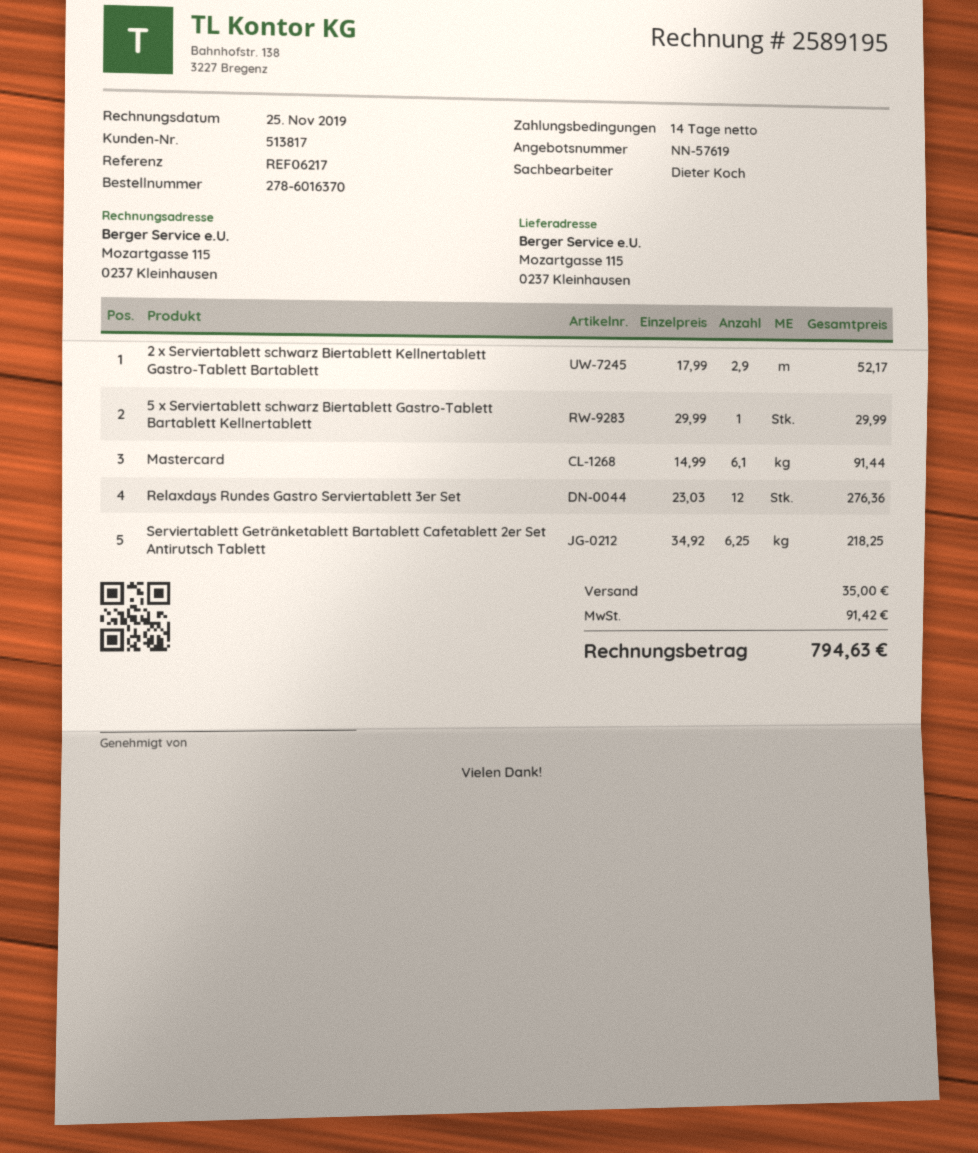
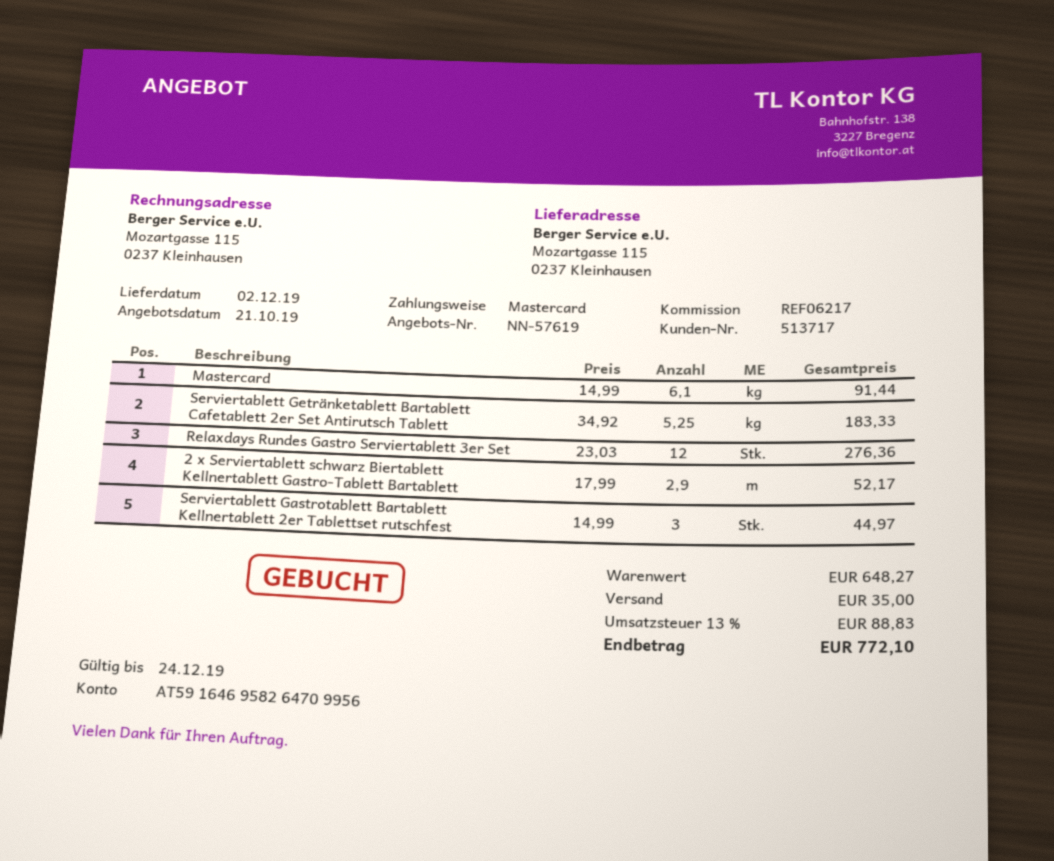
customer number: 513817 -> 513717
5 x Serviertablett schwarz Biertablett Gastro-Tablett Bartablett Kellnertablett: 1 x 29.99 = 29.99 -> none
Serviertablett Getränketablett Bartablett Cafetablett 2er Set Antirutsch Tablett: 6.25 x 34.92 = 218.25 -> 5.25 x 34.92 = 183.33
Serviertablett Gastrotablett Bartablett Kellnertablett 2er Tablettset rutschfest: none -> 3 x 14.99 = 44.97
tax: 91.42 -> 88.83
total: 794.63 -> 772.10

